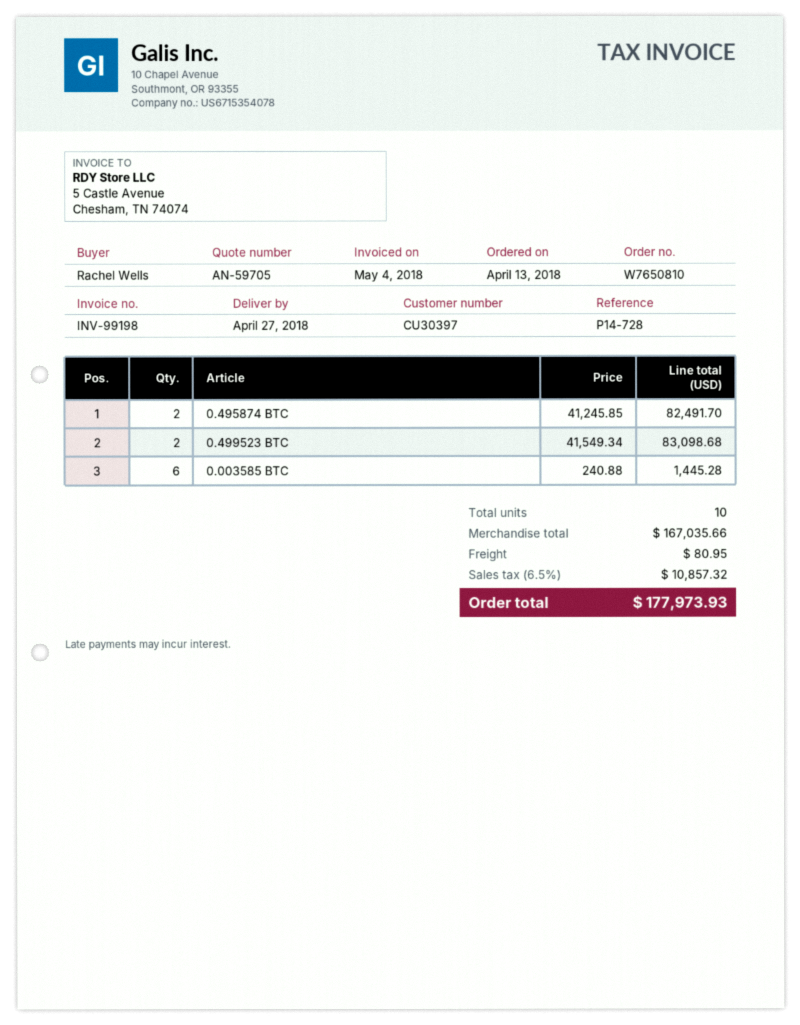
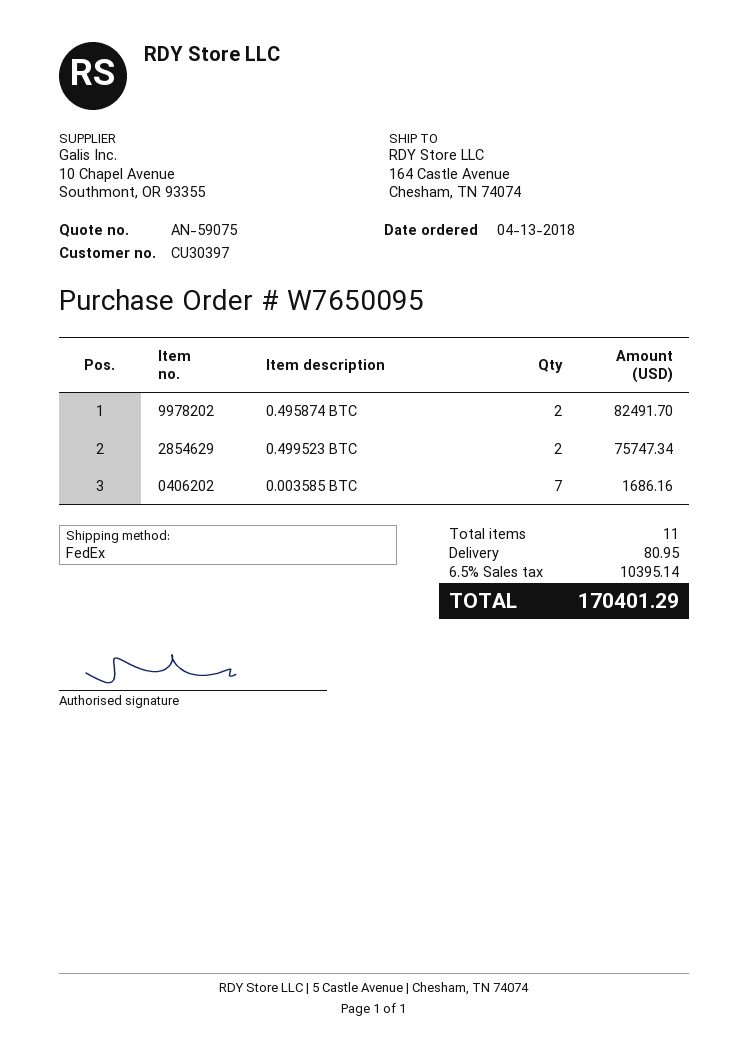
quote number: AN-59705 -> AN-59075
order number: W7650810 -> W7650095
0.499523 BTC: 2 for 83098.68 -> 2 for 75747.34
0.003585 BTC: 6 for 1445.28 -> 7 for 1686.16
total quantity: 10 -> 11
tax: 6.5% = 10857.32 -> 6.5% = 10395.14
total: 177973.93 -> 170401.29

